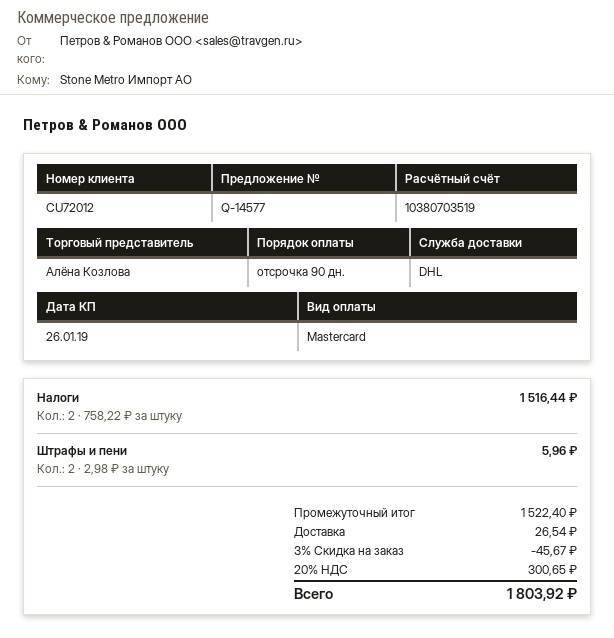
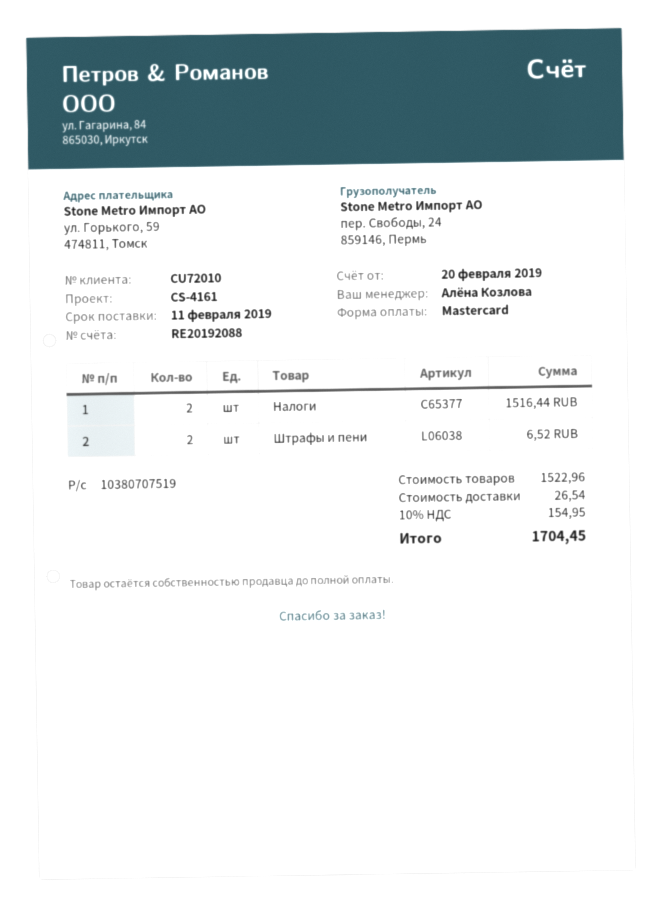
customer number: CU72012 -> CU72010
bank account: 10380703519 -> 10380707519
Штрафы и пени: 2 for 5.96 -> 2 for 6.52
subtotal: 1522.40 -> 1522.96
discount: 3% = 45.67 -> none
tax: 20% = 300.65 -> 10% = 154.95
total: 1803.92 -> 1704.45

